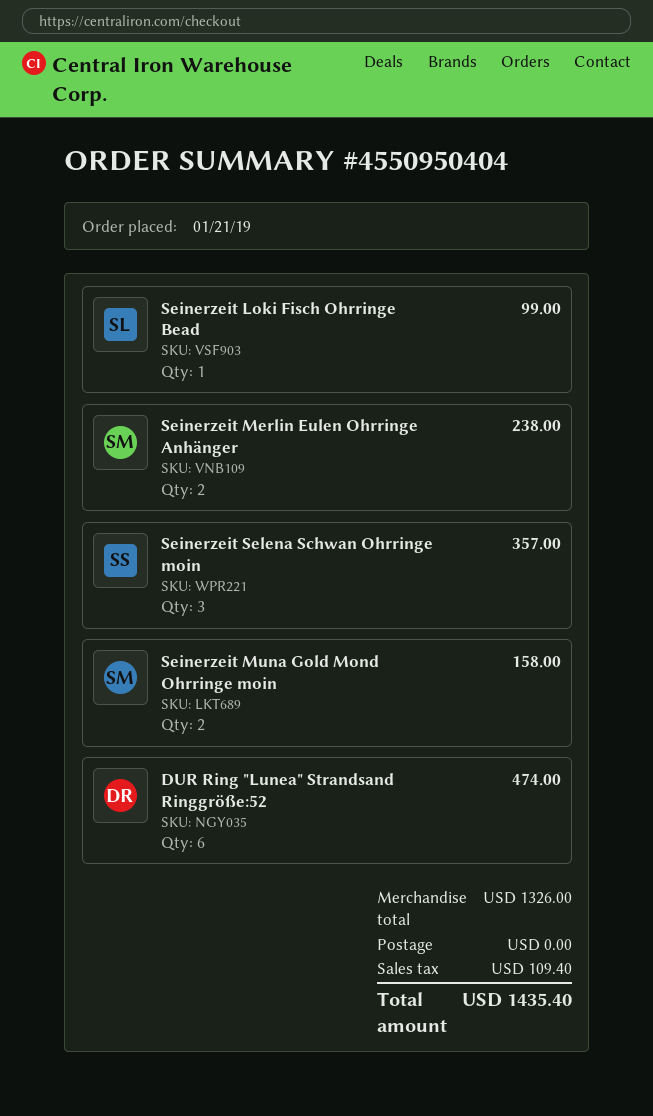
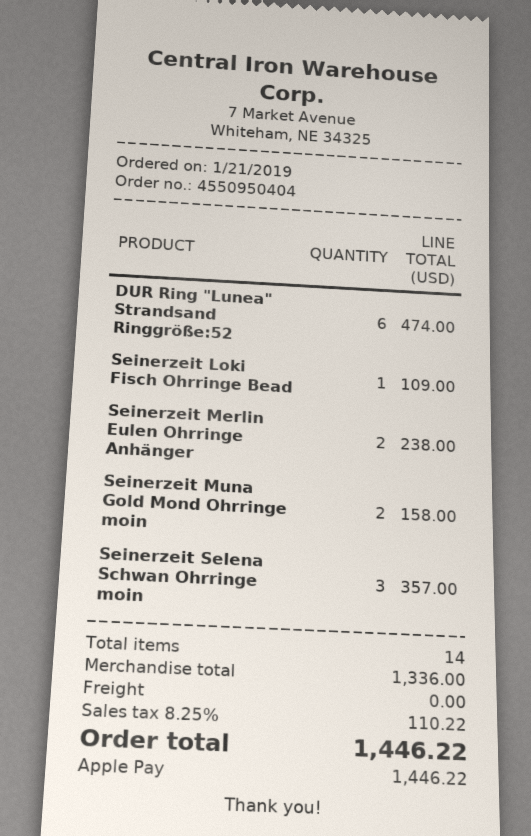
Seinerzeit Loki Fisch Ohrringe Bead: 1 for 99.00 -> 1 for 109.00
subtotal: 1326.00 -> 1336.00
tax: 109.40 -> 110.22
total: 1435.40 -> 1446.22

